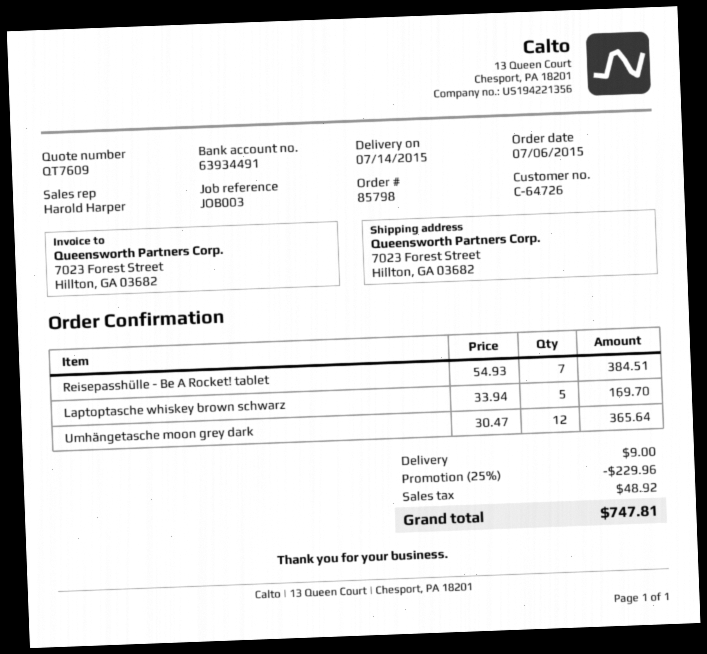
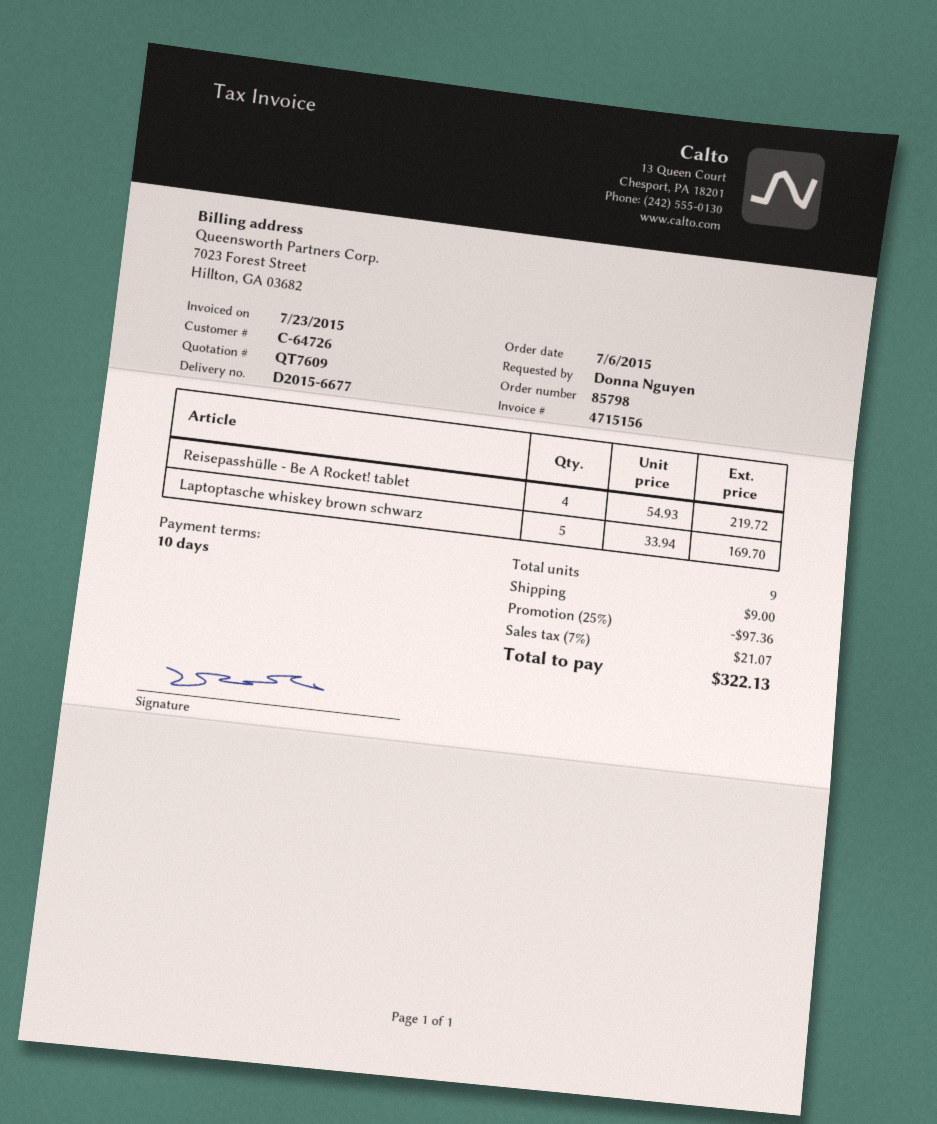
Reisepasshülle - Be A Rocket! tablet: 7 x 54.93 = 384.51 -> 4 x 54.93 = 219.72
Umhängetasche moon grey dark: 12 x 30.47 = 365.64 -> none
discount: 25% = 229.96 -> 25% = 97.36
tax: 48.92 -> 21.07
total: 747.81 -> 322.13

